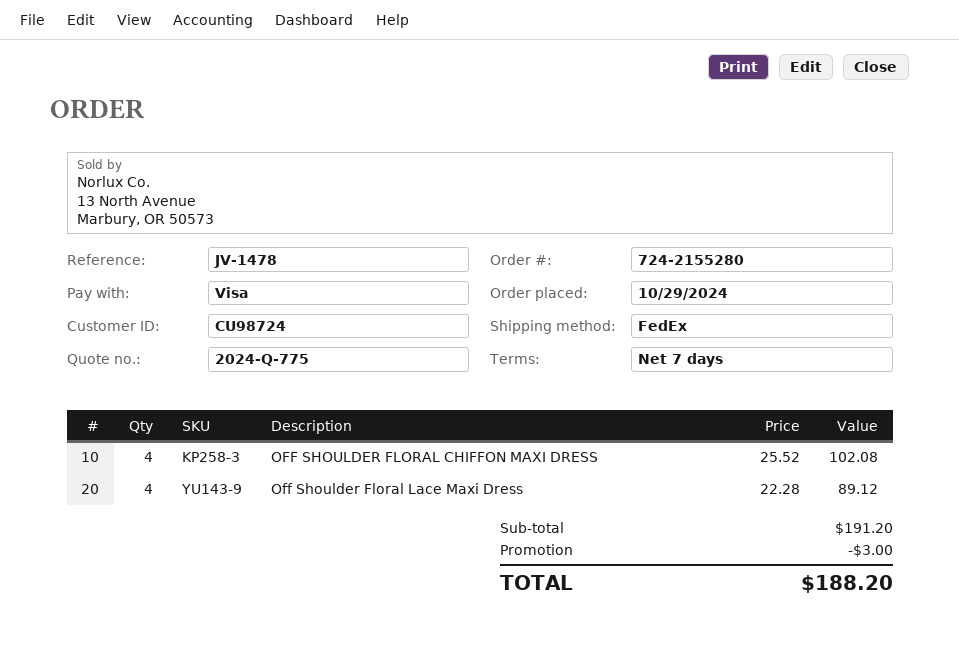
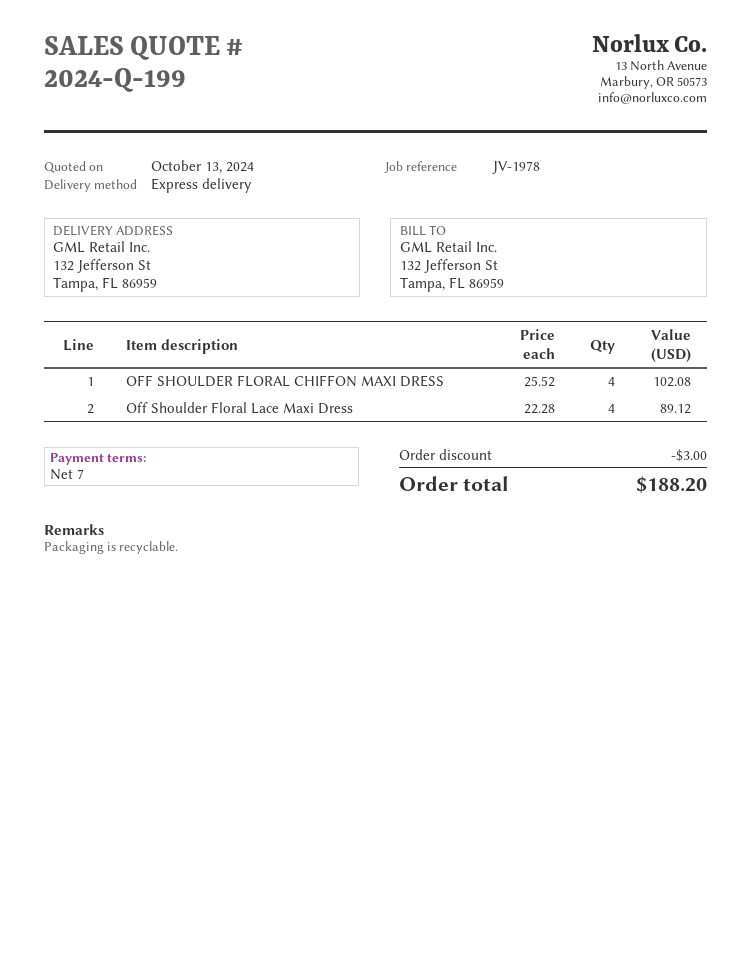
quote number: 2024-Q-775 -> 2024-Q-199
reference: JV-1478 -> JV-1978
shipping method: FedEx -> express

